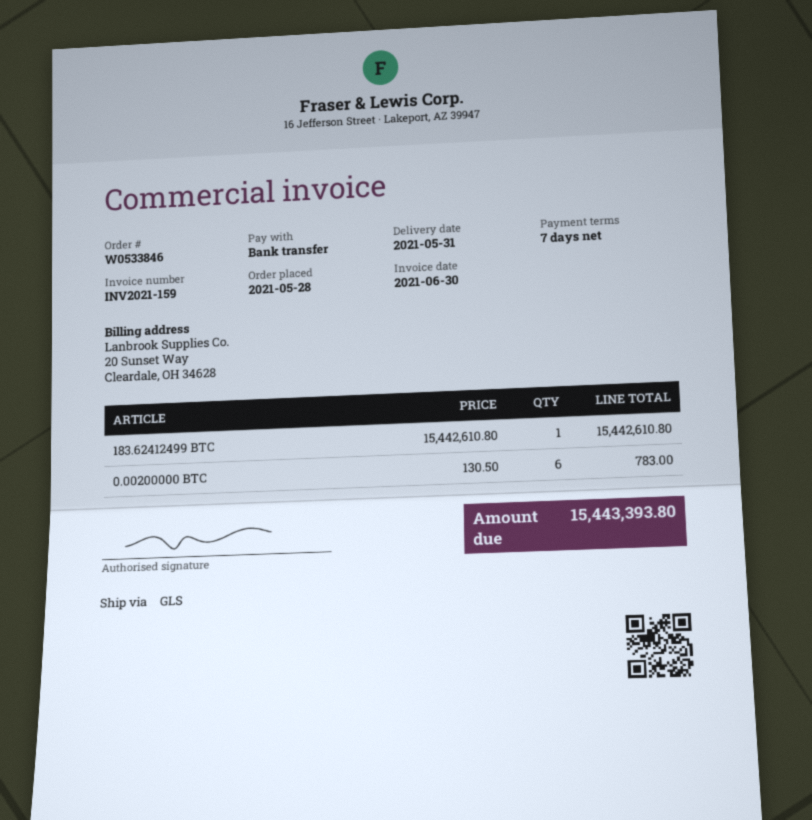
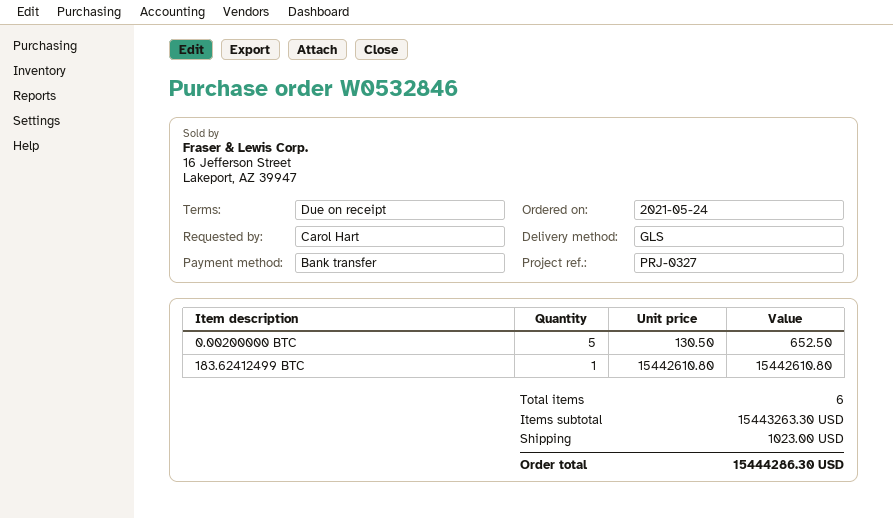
order number: W0533846 -> W0532846
order date: 2021-05-28 -> 2021-05-24
payment terms: 7 days -> on receipt
0.00200000 BTC: 6 x 130.50 = 783.00 -> 5 x 130.50 = 652.50
shipping: none -> 1023.00
total: 15443393.80 -> 15444286.30

